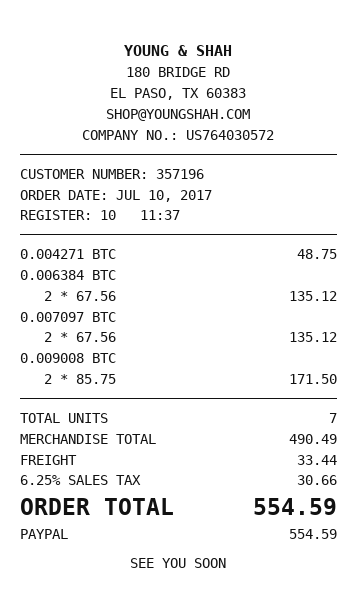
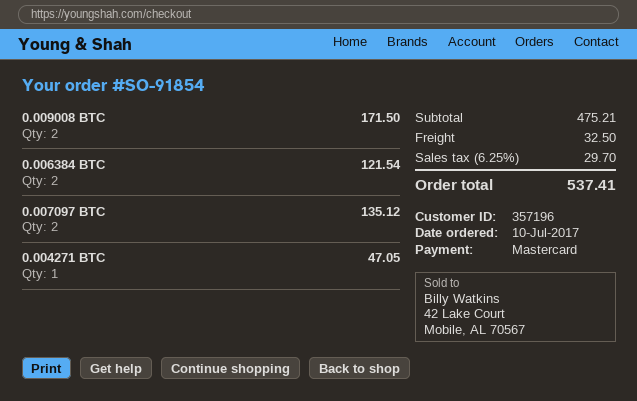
payment method: PayPal -> Mastercard
0.004271 BTC: 1 for 48.75 -> 1 for 47.05
0.006384 BTC: 2 for 135.12 -> 2 for 121.54
subtotal: 490.49 -> 475.21
shipping: 33.44 -> 32.50
tax: 6.25% = 30.66 -> 6.25% = 29.70
total: 554.59 -> 537.41

